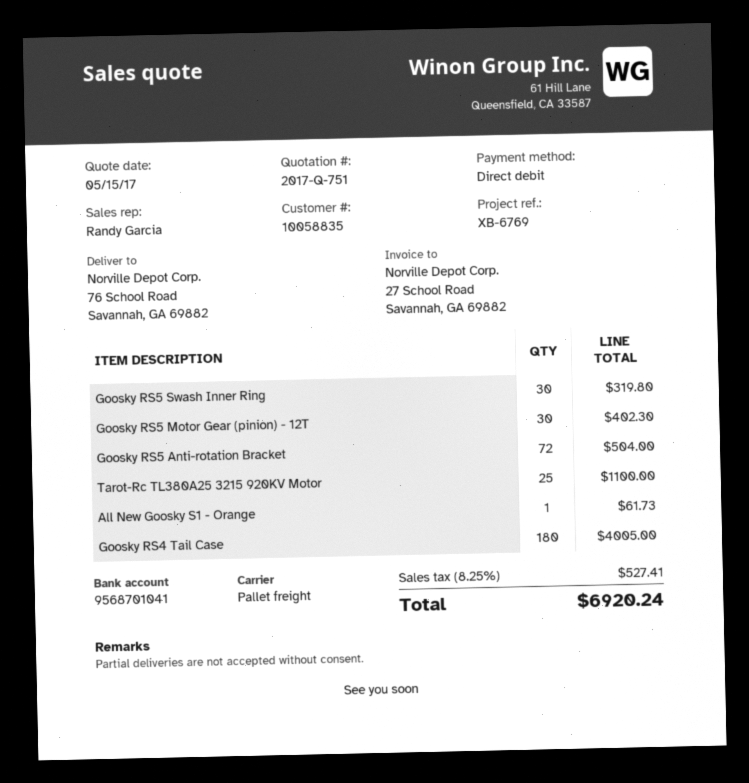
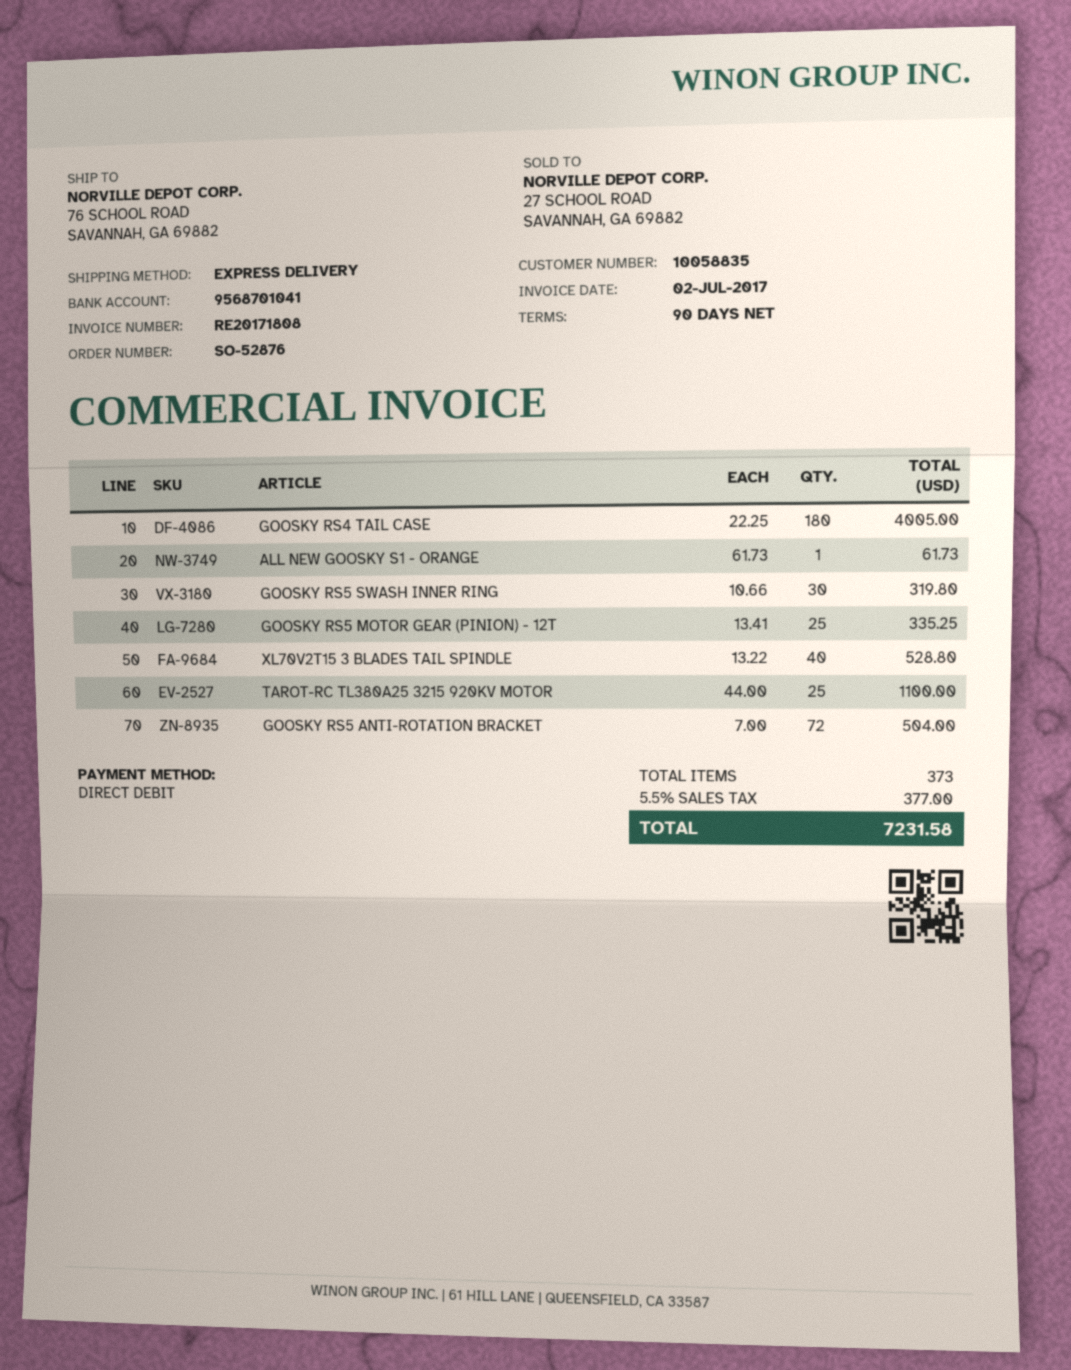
shipping method: pallet freight -> express
Goosky RS5 Motor Gear (pinion) - 12T: 30 for 402.30 -> 25 for 335.25
XL70V2T15 3 BLADES TAIL SPINDLE: none -> 40 for 528.80
tax: 8.25% = 527.41 -> 5.5% = 377.00
total: 6920.24 -> 7231.58

